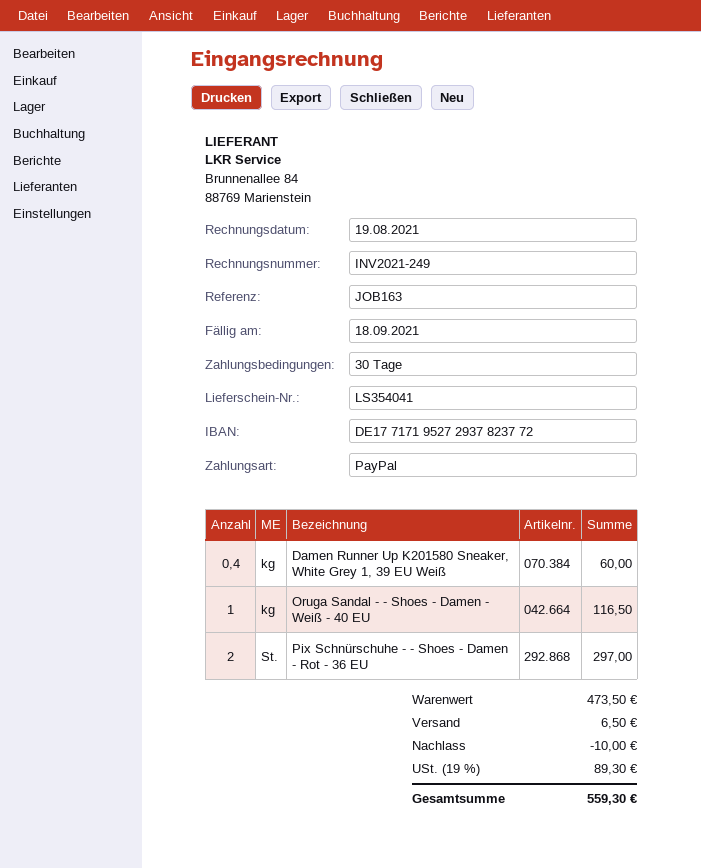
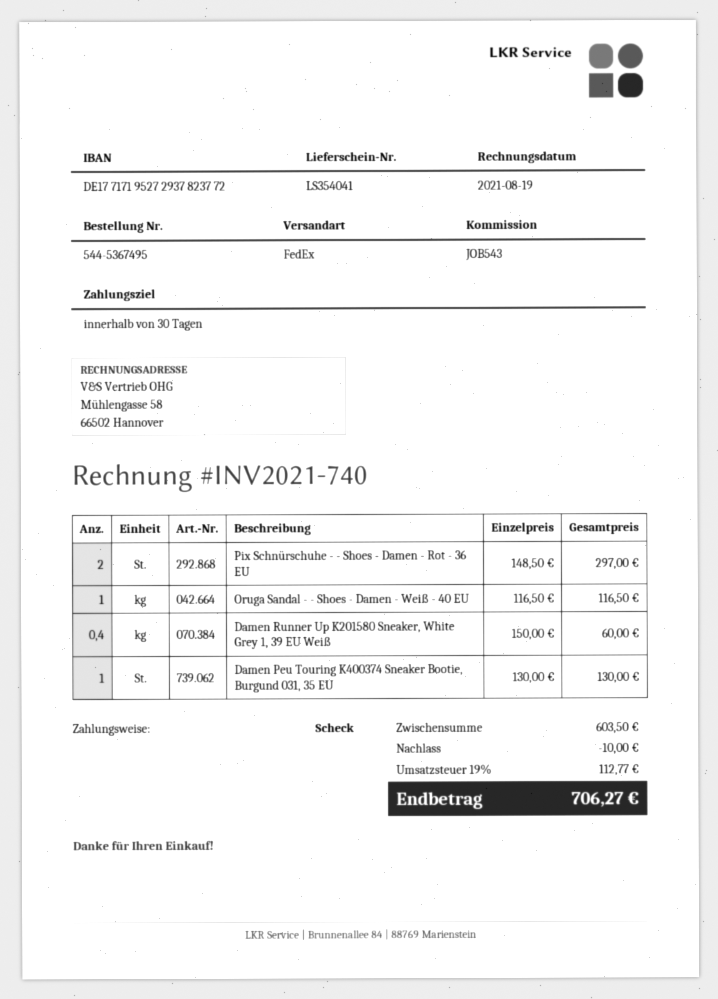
invoice number: INV2021-249 -> INV2021-740
reference: JOB163 -> JOB543
payment method: PayPal -> cheque
Damen Peu Touring K400374 Sneaker Bootie, Burgund 031, 35 EU: none -> 1 for 130.00
subtotal: 473.50 -> 603.50
shipping: 6.50 -> none
tax: 19% = 89.30 -> 19% = 112.77
total: 559.30 -> 706.27

